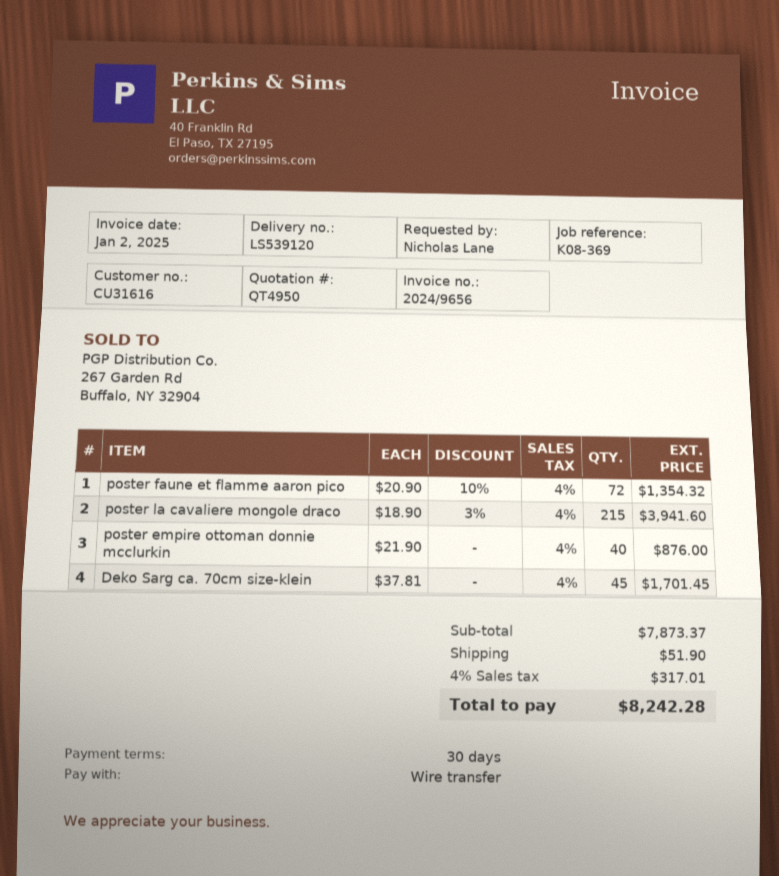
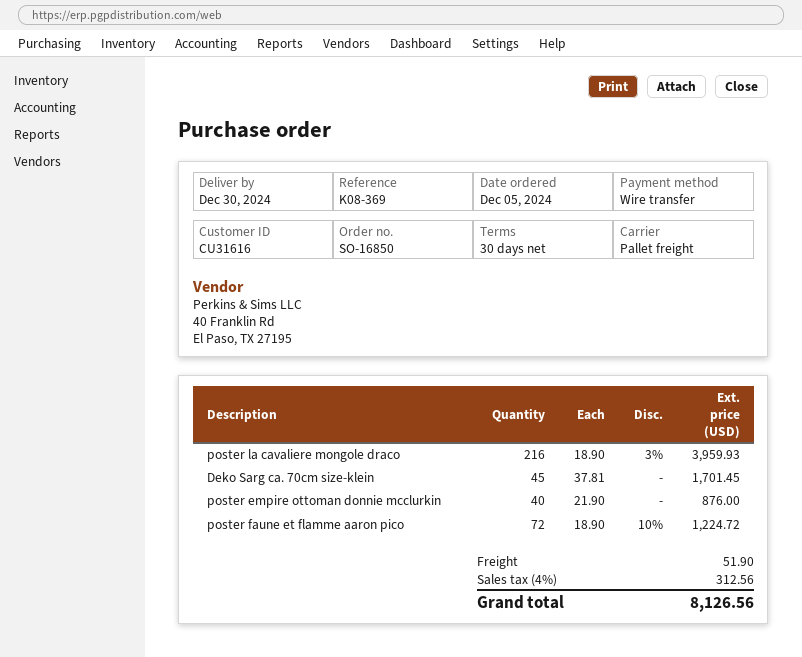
poster faune et flamme aaron pico: 72 x 20.90 - 10% = 1354.32 -> 72 x 18.90 - 10% = 1224.72
poster la cavaliere mongole draco: 215 x 18.90 - 3% = 3941.60 -> 216 x 18.90 - 3% = 3959.93
tax: 4% = 317.01 -> 4% = 312.56
total: 8242.28 -> 8126.56

